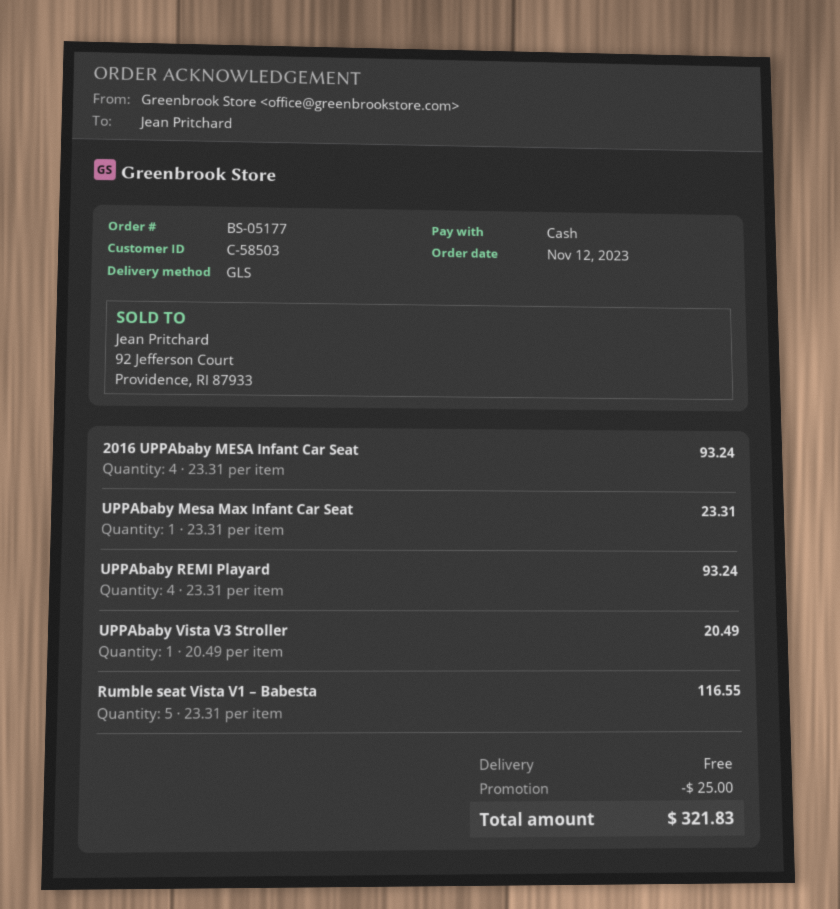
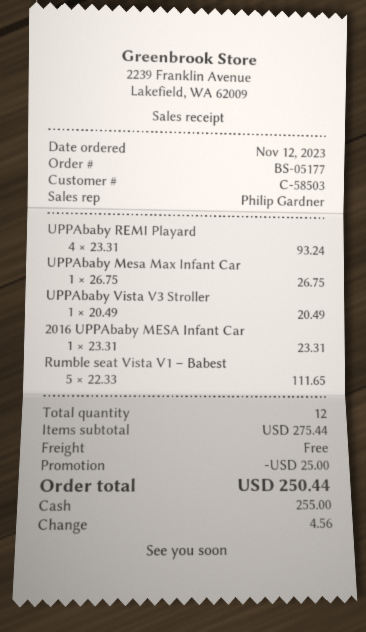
2016 UPPAbaby MESA Infant Car Seat: 4 x 23.31 = 93.24 -> 1 x 23.31 = 23.31
UPPAbaby Mesa Max Infant Car Seat: 1 x 23.31 = 23.31 -> 1 x 26.75 = 26.75
Rumble seat Vista V1 – Babesta: 5 x 23.31 = 116.55 -> 5 x 22.33 = 111.65
total: 321.83 -> 250.44

